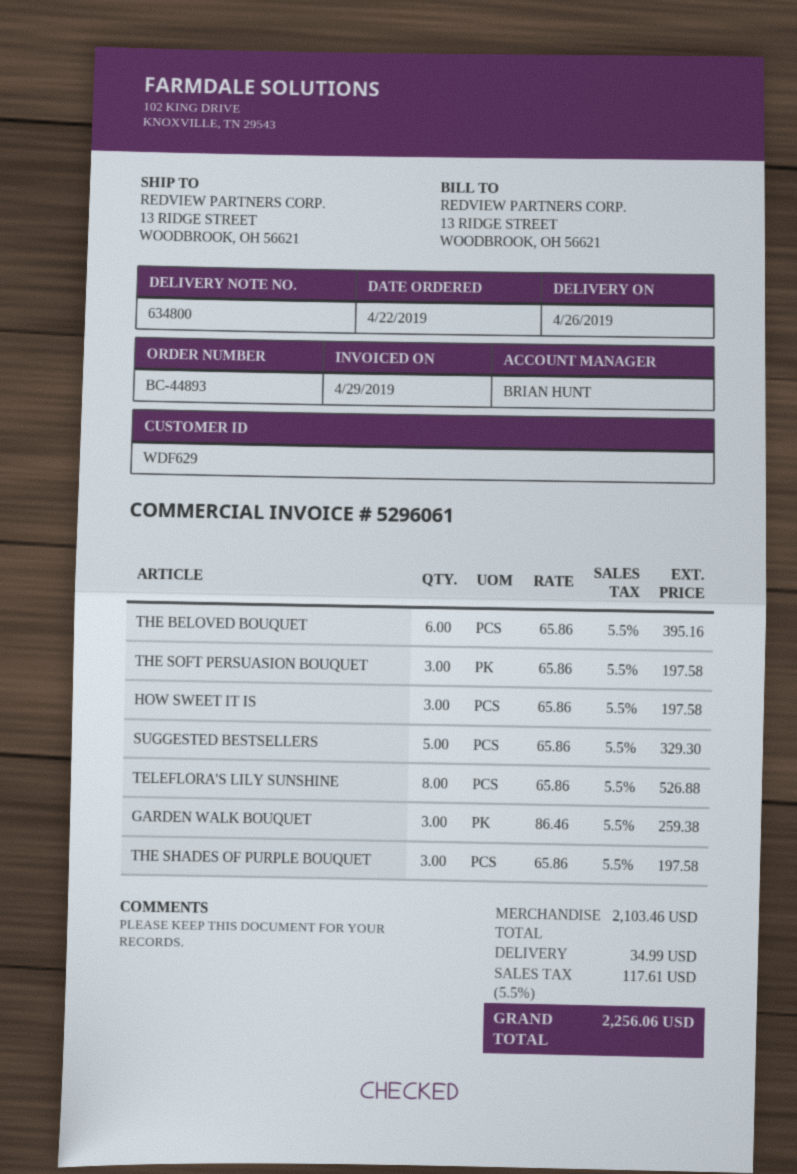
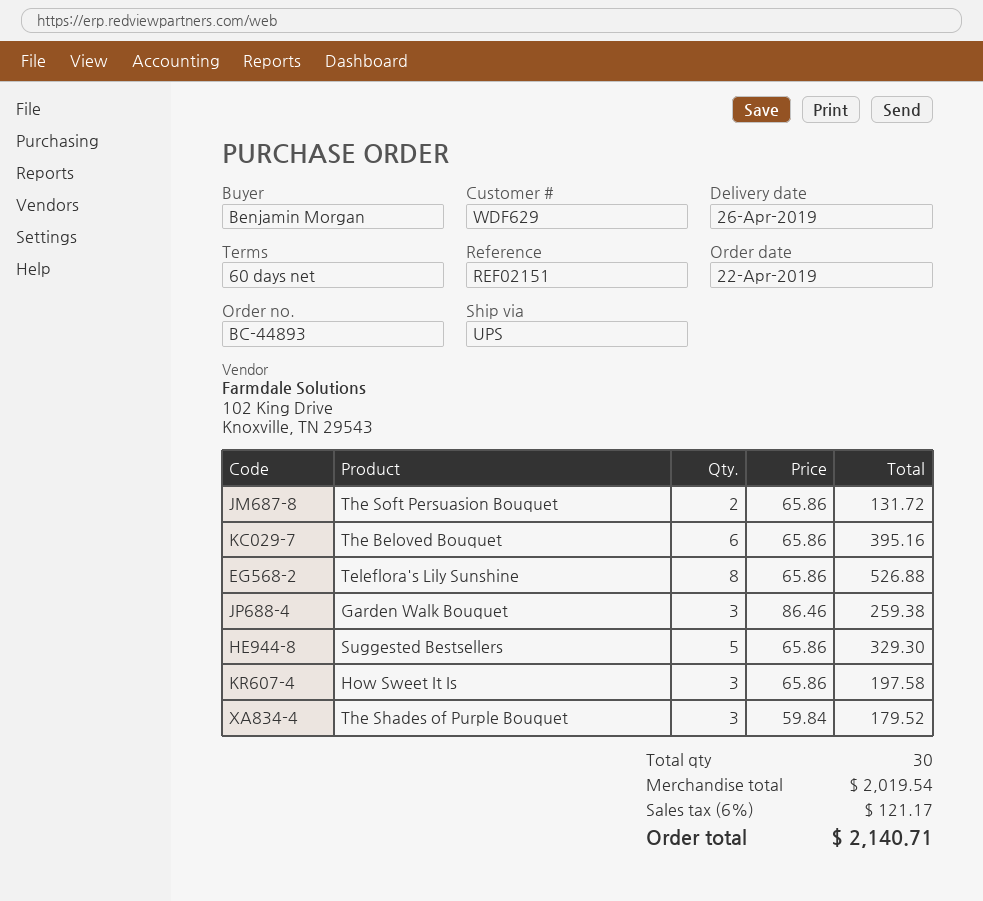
THE SOFT PERSUASION BOUQUET: 3 x 65.86 = 197.58 -> 2 x 65.86 = 131.72
THE SHADES OF PURPLE BOUQUET: 3 x 65.86 = 197.58 -> 3 x 59.84 = 179.52
subtotal: 2103.46 -> 2019.54
shipping: 34.99 -> none
tax: 5.5% = 117.61 -> 6% = 121.17
total: 2256.06 -> 2140.71

